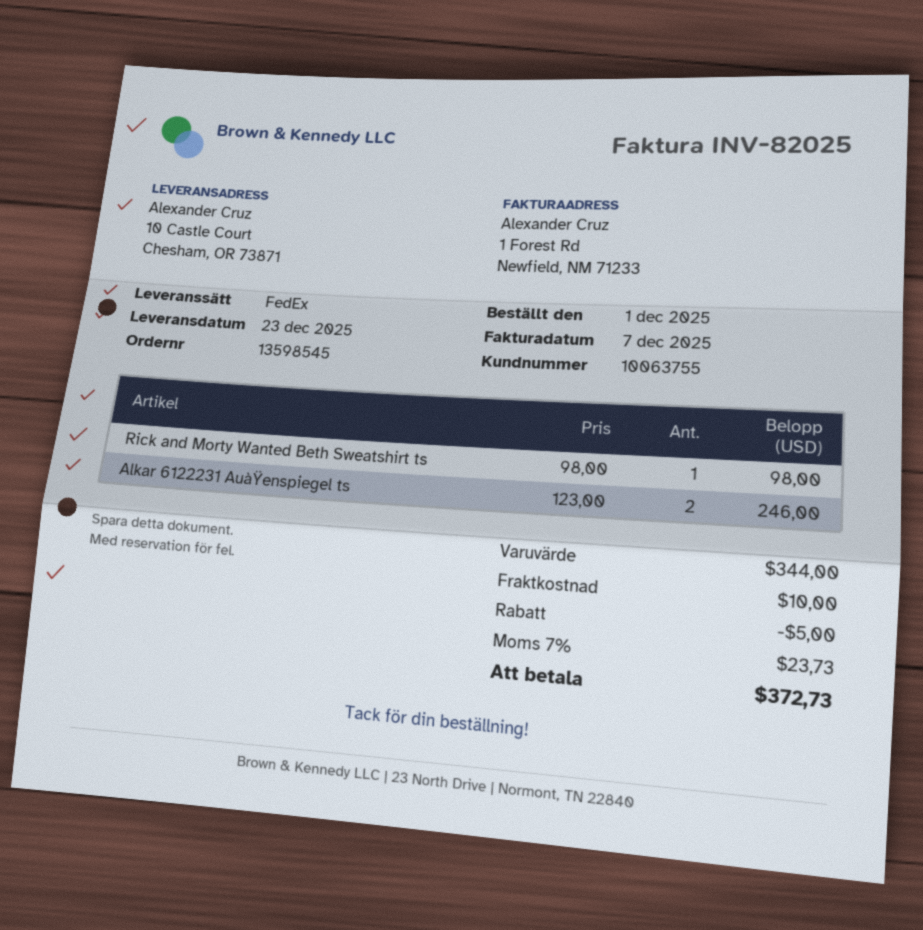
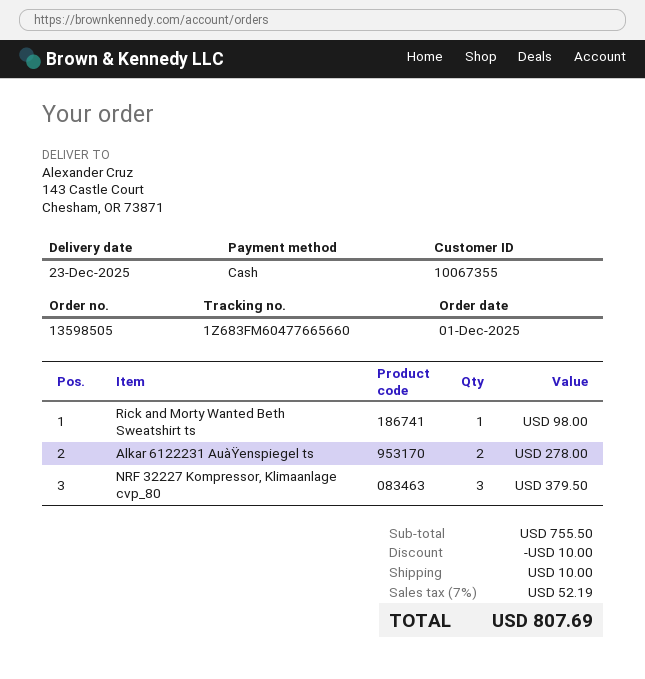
order number: 13598545 -> 13598505
customer number: 10063755 -> 10067355
ship to: 10 Castle Court, Chesham, OR 73871 -> 143 Castle Court, Chesham, OR 73871
Alkar 6122231 AuàŸenspiegel ts: 2 for 246.00 -> 2 for 278.00
NRF 32227 Kompressor, Klimaanlage cvp_80: none -> 3 for 379.50
subtotal: 344.00 -> 755.50
discount: 5.00 -> 10.00
tax: 7% = 23.73 -> 7% = 52.19
total: 372.73 -> 807.69

